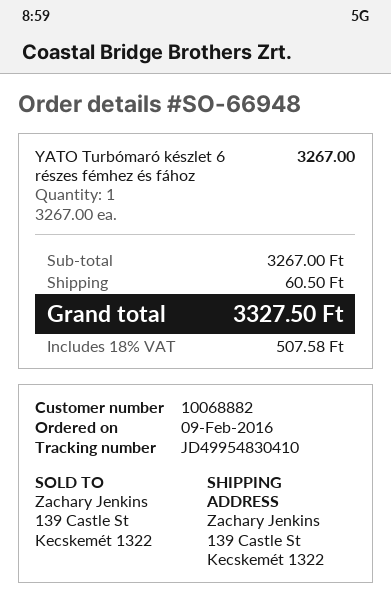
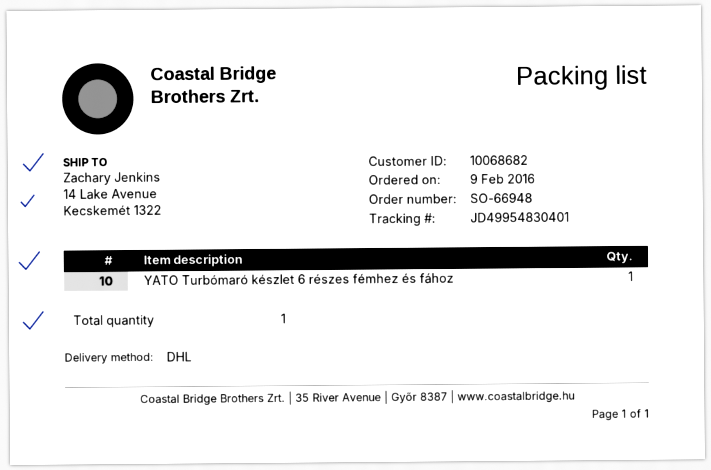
customer number: 10068882 -> 10068682
tracking number: JD49954830410 -> JD49954830401
ship to: 139 Castle St, Kecskemét 1322 -> 14 Lake Avenue, Kecskemét 1322

